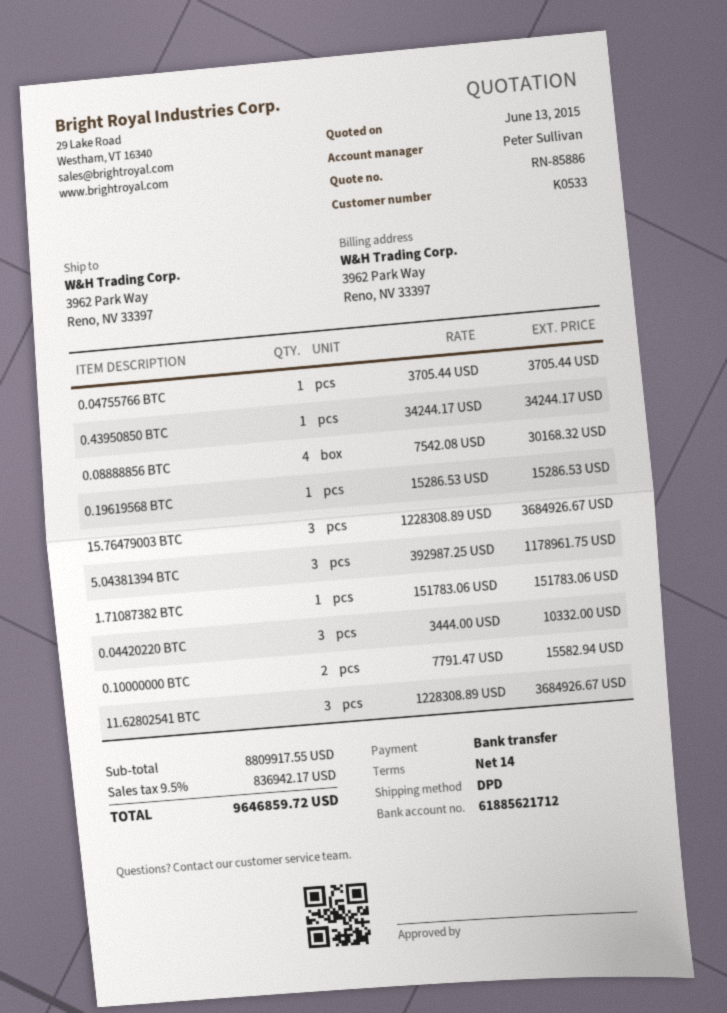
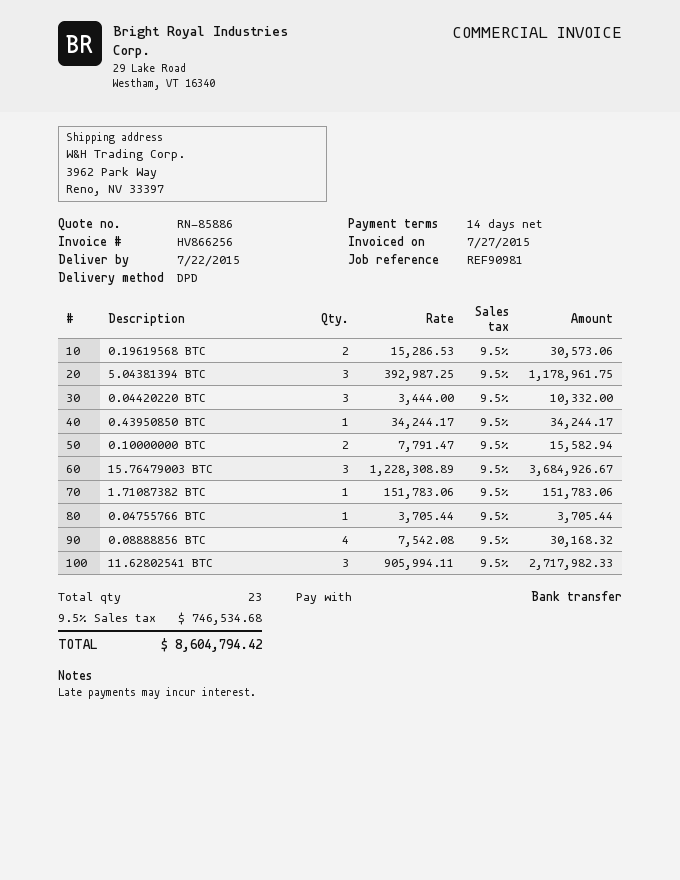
0.19619568 BTC: 1 x 15286.53 = 15286.53 -> 2 x 15286.53 = 30573.06
11.62802541 BTC: 3 x 1228308.89 = 3684926.67 -> 3 x 905994.11 = 2717982.33
tax: 9.5% = 836942.17 -> 9.5% = 746534.68
total: 9646859.72 -> 8604794.42

